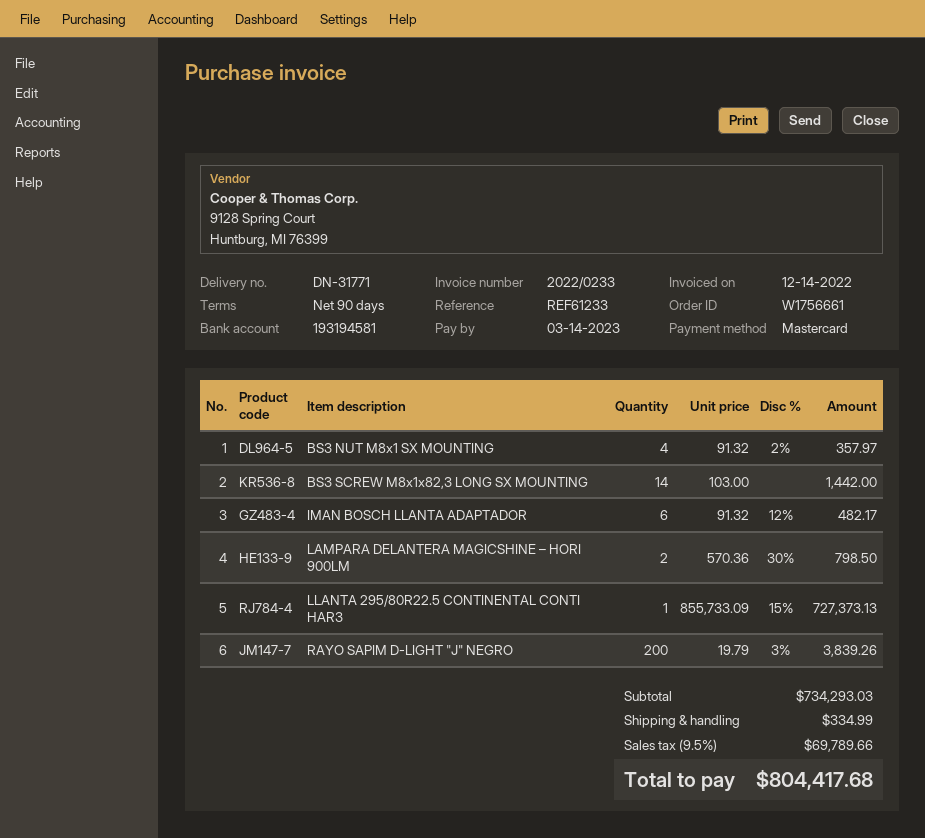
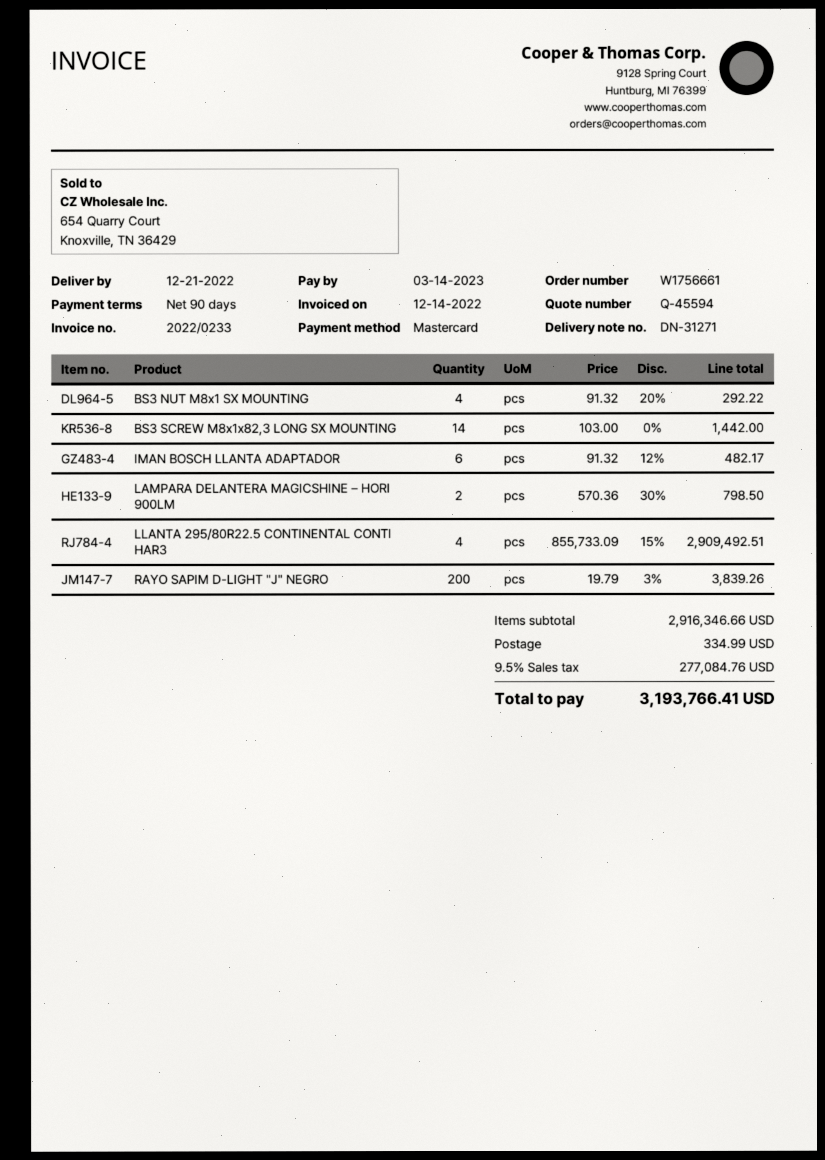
delivery note number: DN-31771 -> DN-31271
BS3 NUT M8x1 SX MOUNTING: 4 x 91.32 - 2% = 357.97 -> 4 x 91.32 - 20% = 292.22
LLANTA 295/80R22.5 CONTINENTAL CONTI HAR3: 1 x 855733.09 - 15% = 727373.13 -> 4 x 855733.09 - 15% = 2909492.51
subtotal: 734293.03 -> 2916346.66
tax: 9.5% = 69789.66 -> 9.5% = 277084.76
total: 804417.68 -> 3193766.41

